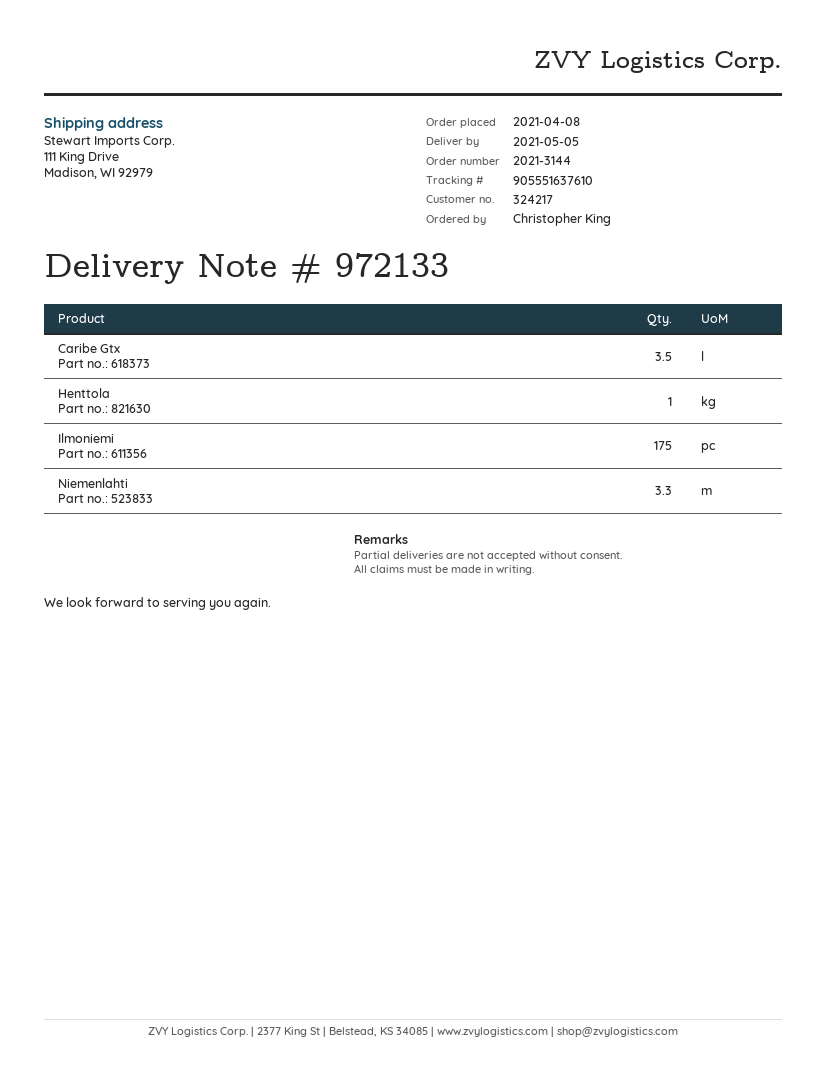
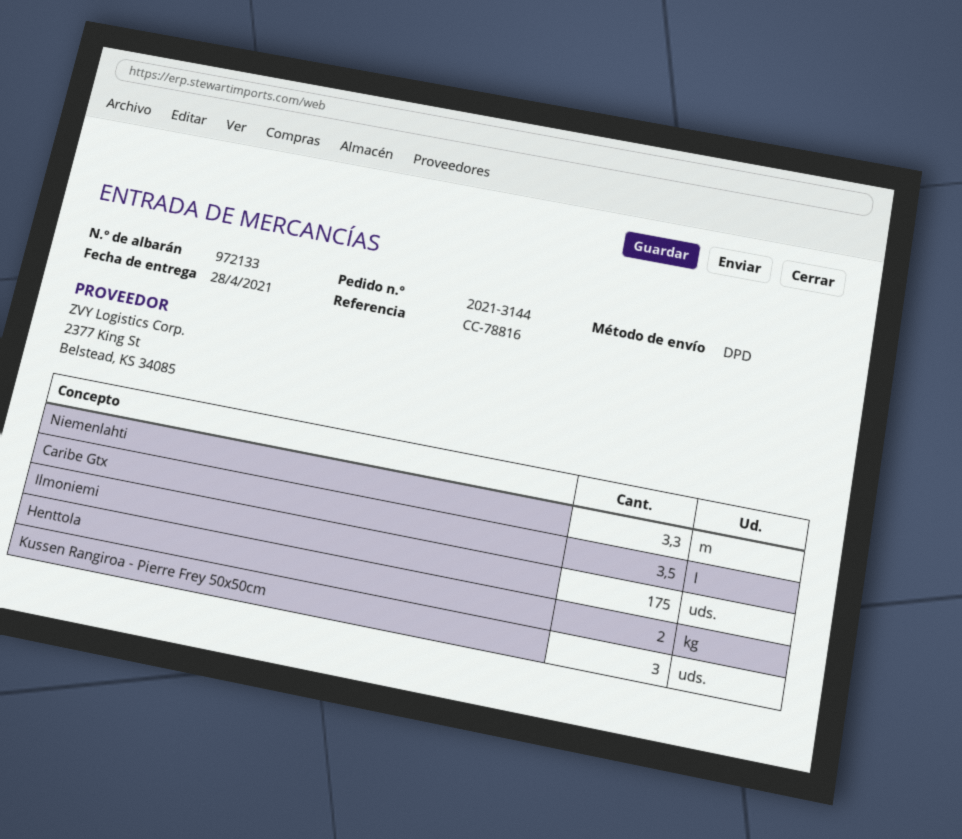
delivery date: 2021-05-05 -> 2021-04-28
Henttola: 1 -> 2
Kussen Rangiroa - Pierre Frey 50x50cm: none -> 3

